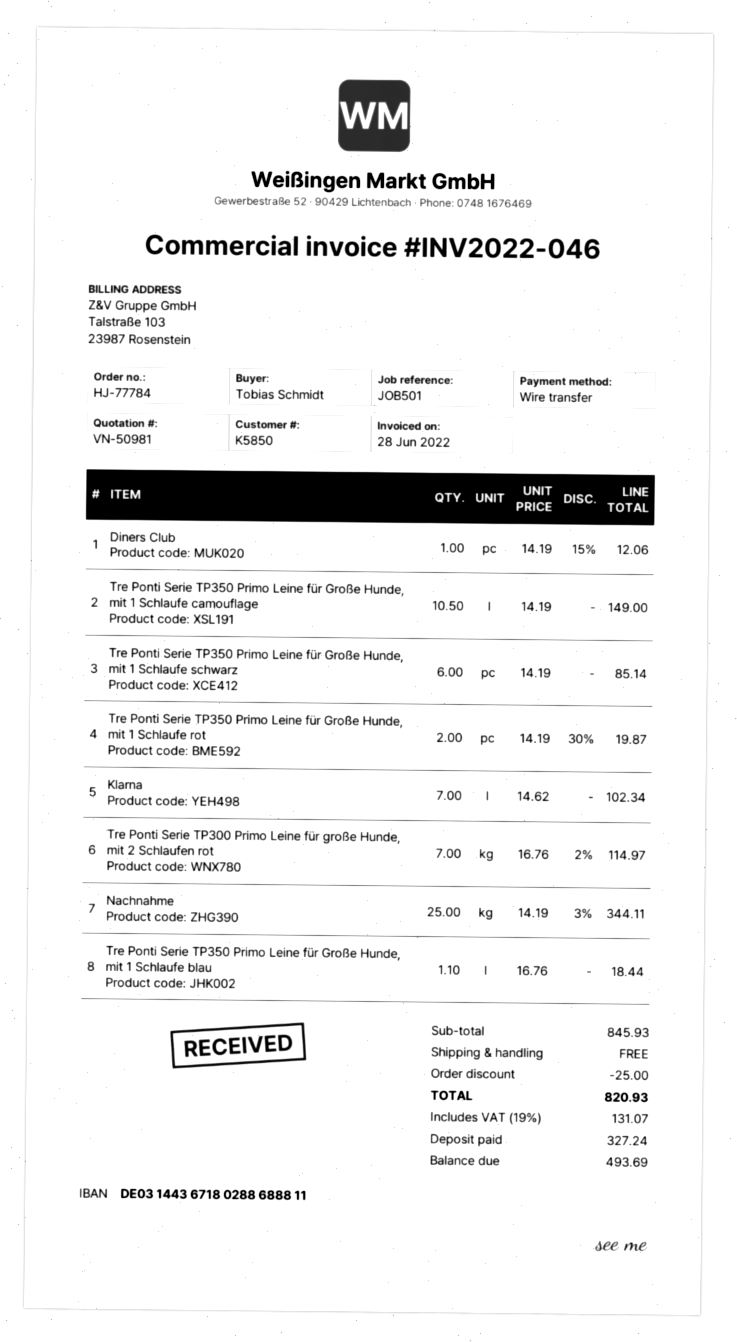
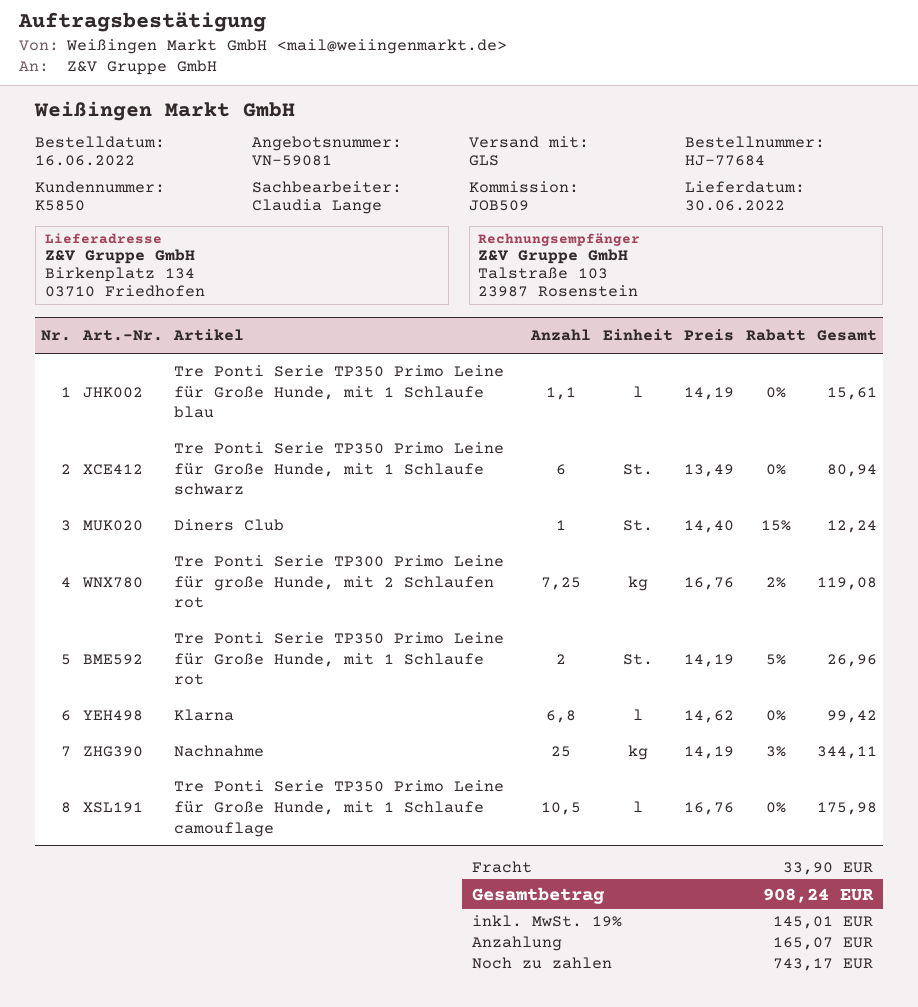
quote number: VN-50981 -> VN-59081
order number: HJ-77784 -> HJ-77684
reference: JOB501 -> JOB509
Diners Club: 1 x 14.19 - 15% = 12.06 -> 1 x 14.40 - 15% = 12.24
Tre Ponti Serie TP350 Primo Leine für Große Hunde, mit 1 Schlaufe camouflage: 10.5 x 14.19 = 149.00 -> 10.5 x 16.76 = 175.98
Tre Ponti Serie TP350 Primo Leine für Große Hunde, mit 1 Schlaufe schwarz: 6 x 14.19 = 85.14 -> 6 x 13.49 = 80.94
Tre Ponti Serie TP350 Primo Leine für Große Hunde, mit 1 Schlaufe rot: 2 x 14.19 - 30% = 19.87 -> 2 x 14.19 - 5% = 26.96
Klarna: 7 x 14.62 = 102.34 -> 6.8 x 14.62 = 99.42
Tre Ponti Serie TP300 Primo Leine für große Hunde, mit 2 Schlaufen rot: 7 x 16.76 - 2% = 114.97 -> 7.25 x 16.76 - 2% = 119.08
Tre Ponti Serie TP350 Primo Leine für Große Hunde, mit 1 Schlaufe blau: 1.1 x 16.76 = 18.44 -> 1.1 x 14.19 = 15.61
discount: 25.00 -> none
shipping: 0.00 -> 33.90
tax: 19% = 131.07 -> 19% = 145.01
total: 820.93 -> 908.24
deposit: 327.24 -> 165.07
balance: 493.69 -> 743.17

